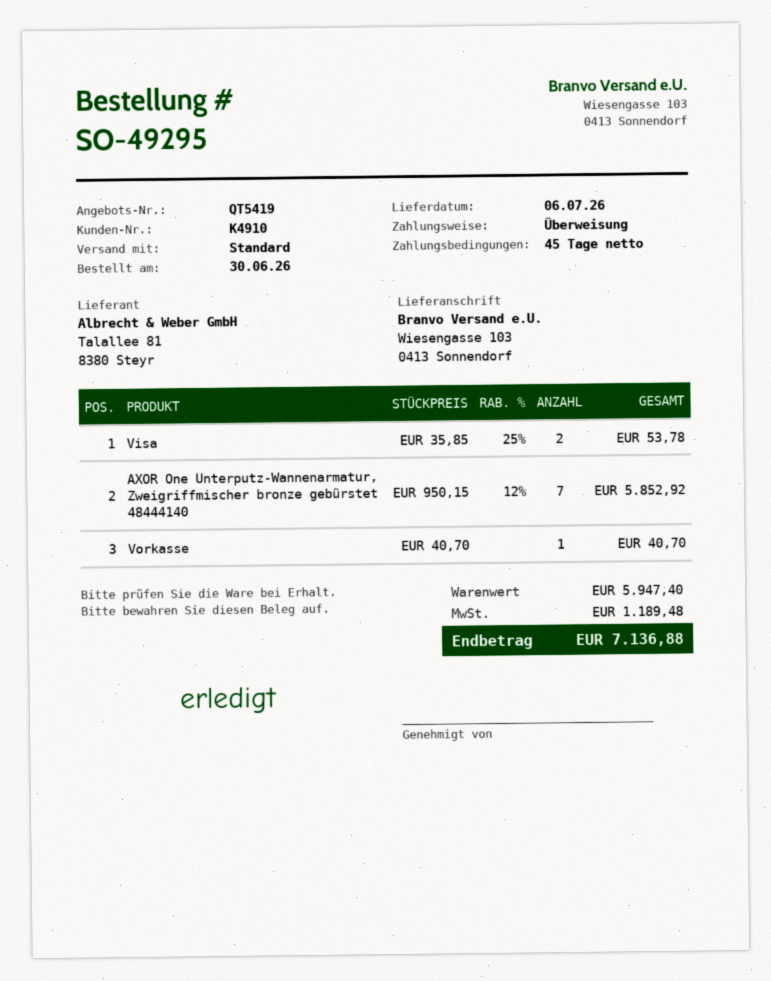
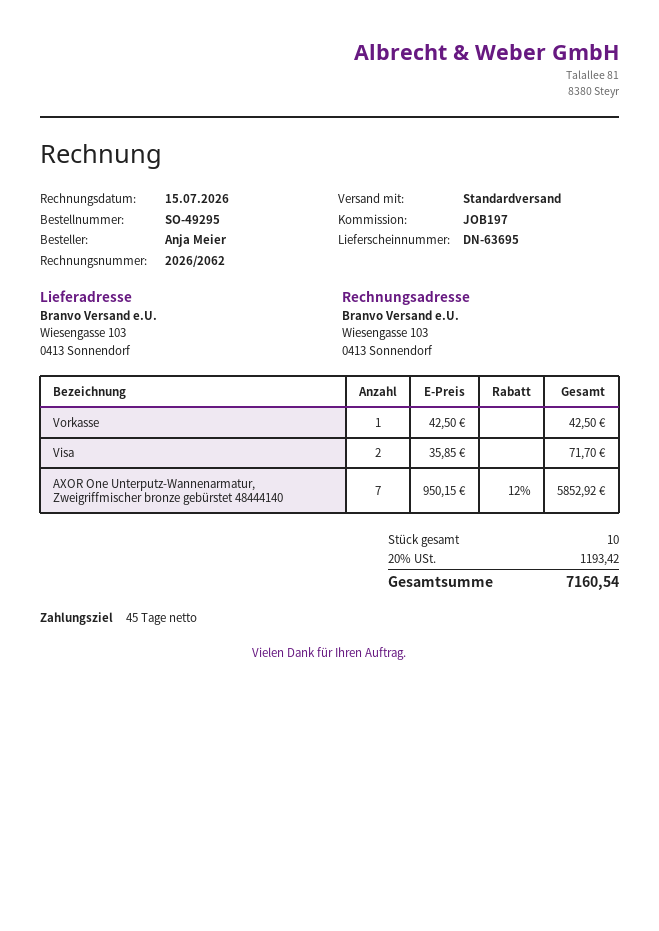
Visa: 2 x 35.85 - 25% = 53.78 -> 2 x 35.85 = 71.70
Vorkasse: 1 x 40.70 = 40.70 -> 1 x 42.50 = 42.50
tax: 1189.48 -> 1193.42
total: 7136.88 -> 7160.54

